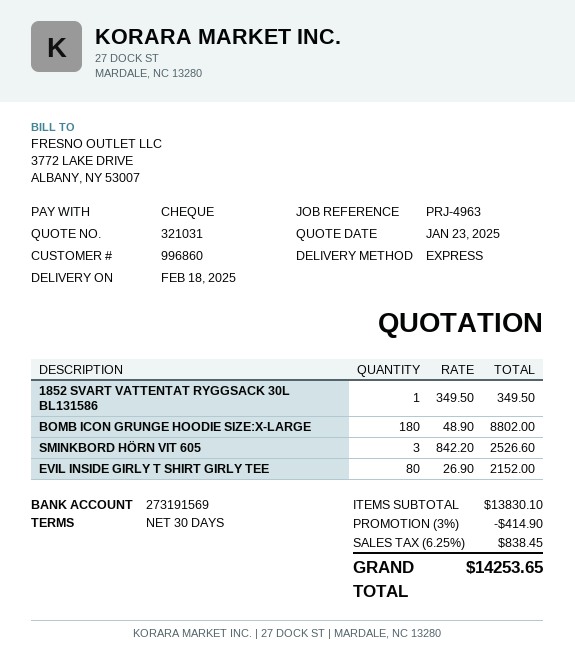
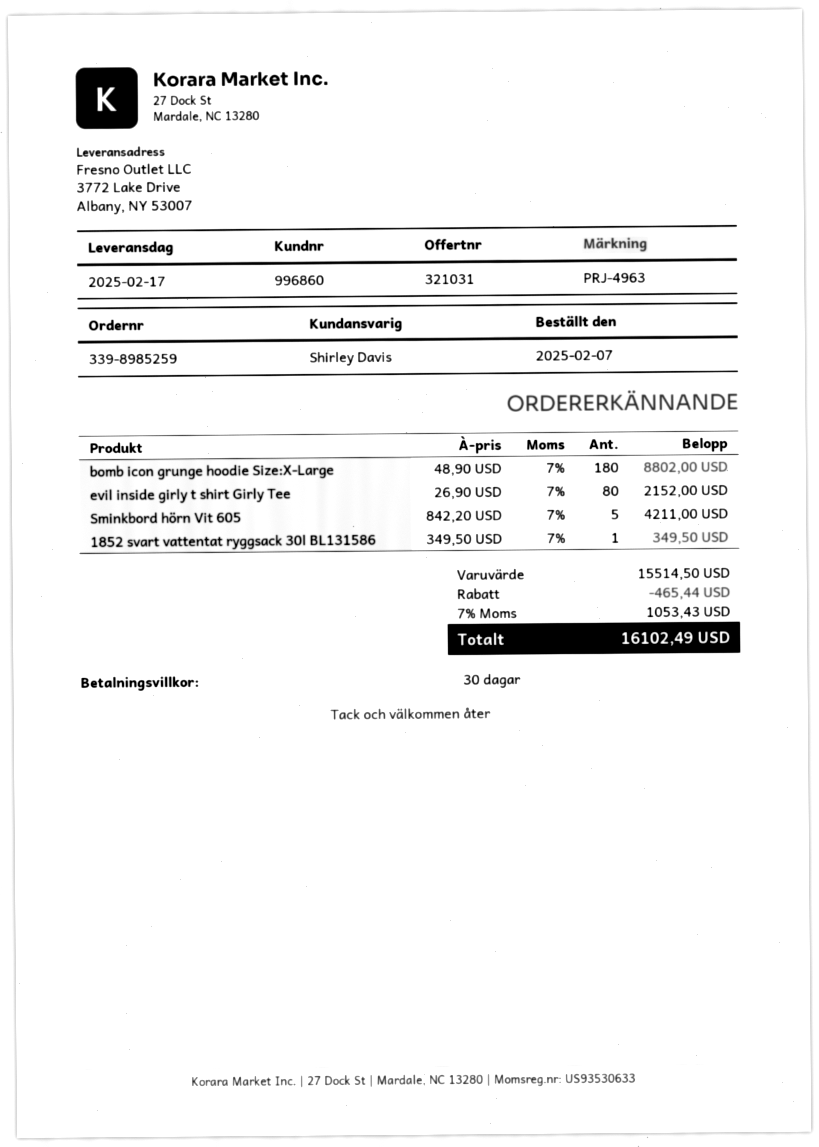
delivery date: 2025-02-18 -> 2025-02-17
SMINKBORD HÖRN VIT 605: 3 x 842.20 = 2526.60 -> 5 x 842.20 = 4211.00
subtotal: 13830.10 -> 15514.50
discount: 414.90 -> 465.44
tax: 6.25% = 838.45 -> 7% = 1053.43
total: 14253.65 -> 16102.49

